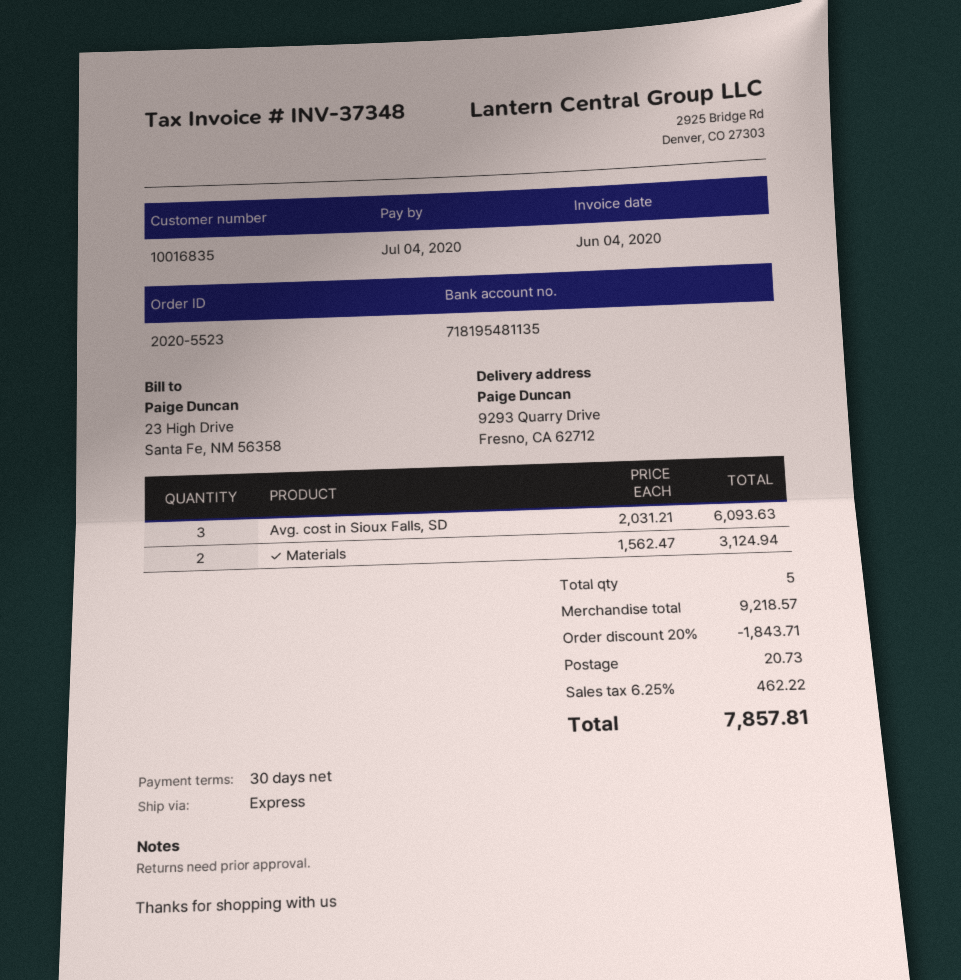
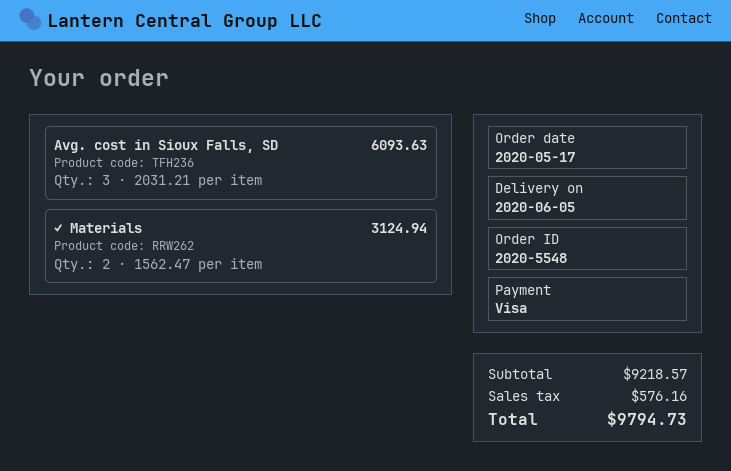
order number: 2020-5523 -> 2020-5548
discount: 20% = 1843.71 -> none
shipping: 20.73 -> none
tax: 462.22 -> 576.16
total: 7857.81 -> 9794.73

